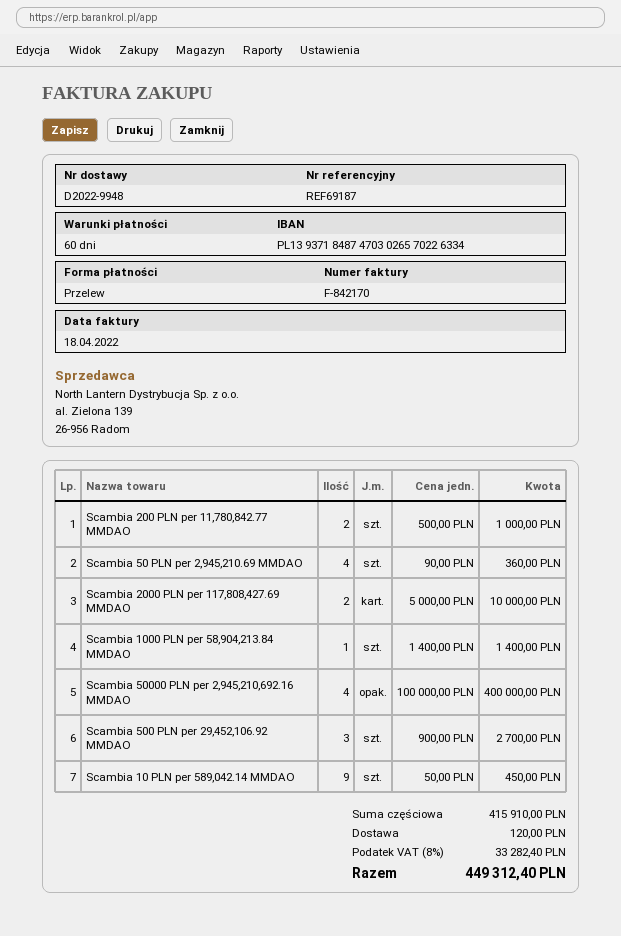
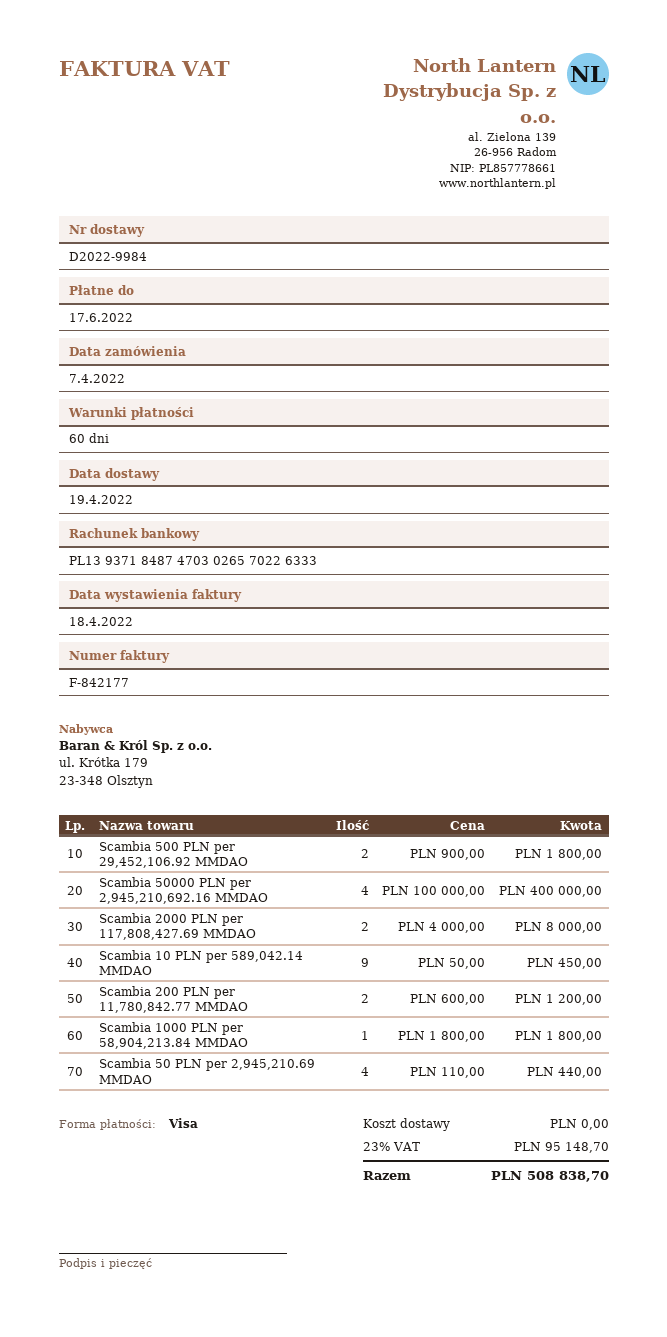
delivery note number: D2022-9948 -> D2022-9984
invoice number: F-842170 -> F-842177
payment method: bank transfer -> Visa
bank account: PL13937184874703026570226334 -> PL13937184874703026570226333
Scambia 200 PLN per 11,780,842.77 MMDAO: 2 x 500.00 = 1000.00 -> 2 x 600.00 = 1200.00
Scambia 50 PLN per 2,945,210.69 MMDAO: 4 x 90.00 = 360.00 -> 4 x 110.00 = 440.00
Scambia 2000 PLN per 117,808,427.69 MMDAO: 2 x 5000.00 = 10000.00 -> 2 x 4000.00 = 8000.00
Scambia 1000 PLN per 58,904,213.84 MMDAO: 1 x 1400.00 = 1400.00 -> 1 x 1800.00 = 1800.00
Scambia 500 PLN per 29,452,106.92 MMDAO: 3 x 900.00 = 2700.00 -> 2 x 900.00 = 1800.00
shipping: 120.00 -> 0.00
tax: 8% = 33282.40 -> 23% = 95148.70
total: 449312.40 -> 508838.70

